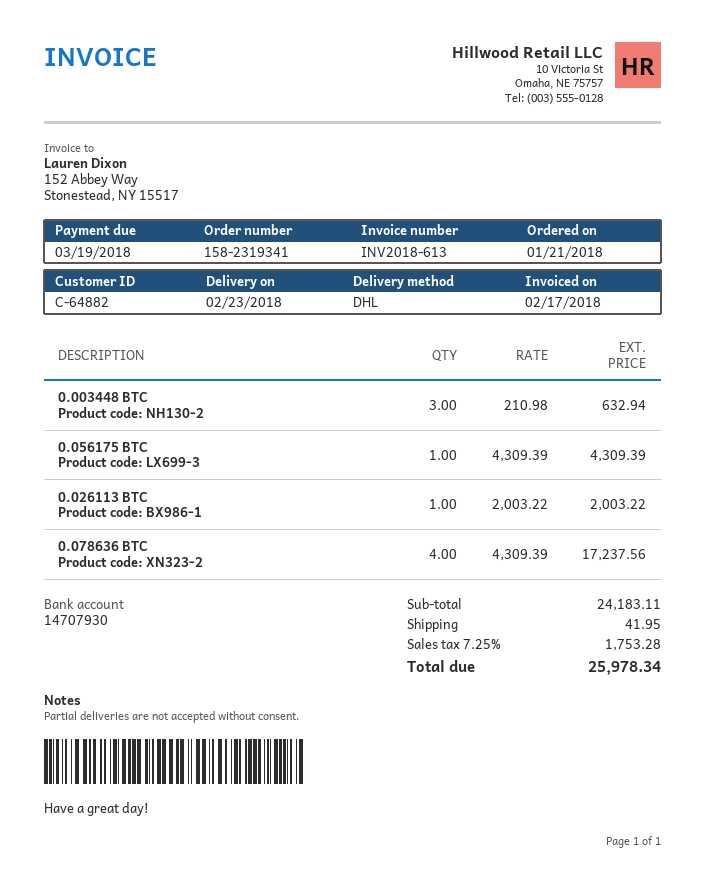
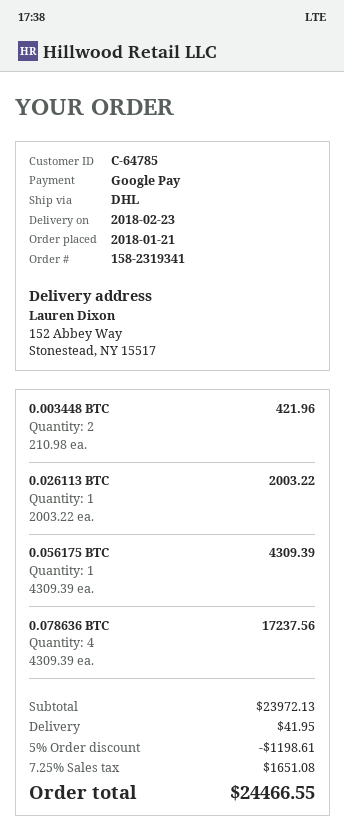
customer number: C-64882 -> C-64785
0.003448 BTC: 3 x 210.98 = 632.94 -> 2 x 210.98 = 421.96
subtotal: 24183.11 -> 23972.13
discount: none -> 5% = 1198.61
tax: 7.25% = 1753.28 -> 7.25% = 1651.08
total: 25978.34 -> 24466.55

